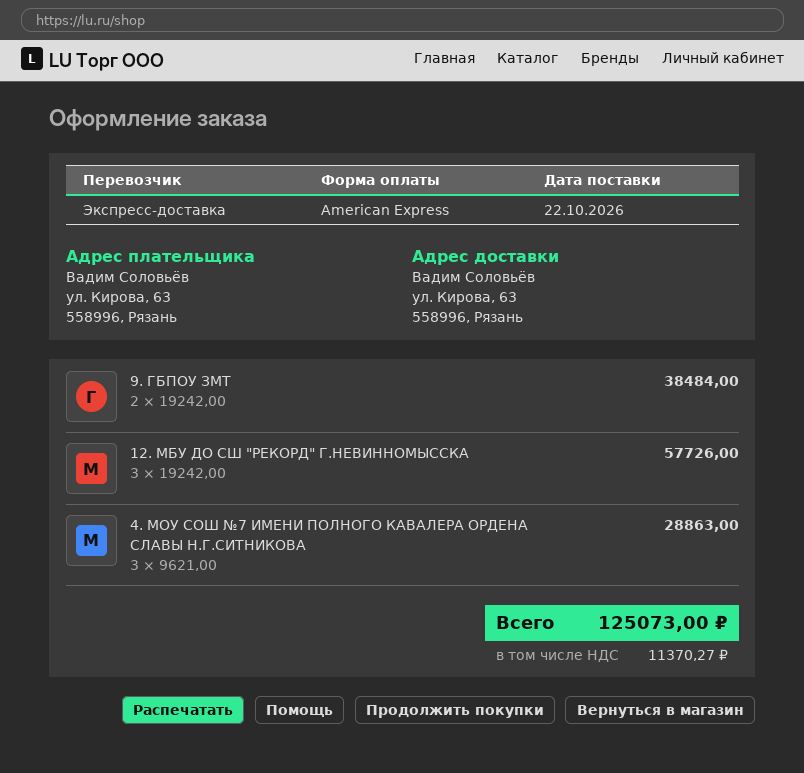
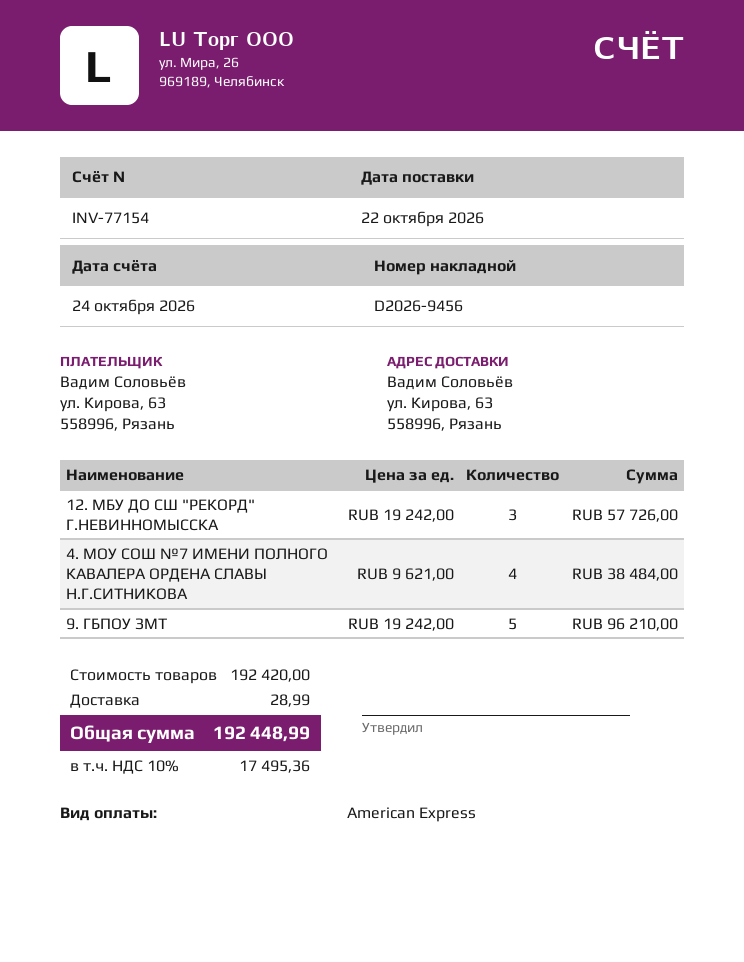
9. ГБПОУ ЗМТ: 2 x 19242.00 = 38484.00 -> 5 x 19242.00 = 96210.00
4. МОУ СОШ №7 ИМЕНИ ПОЛНОГО КАВАЛЕРА ОРДЕНА СЛАВЫ Н.Г.СИТНИКОВА: 3 x 9621.00 = 28863.00 -> 4 x 9621.00 = 38484.00
shipping: none -> 28.99
tax: 11370.27 -> 17495.36
total: 125073.00 -> 192448.99

